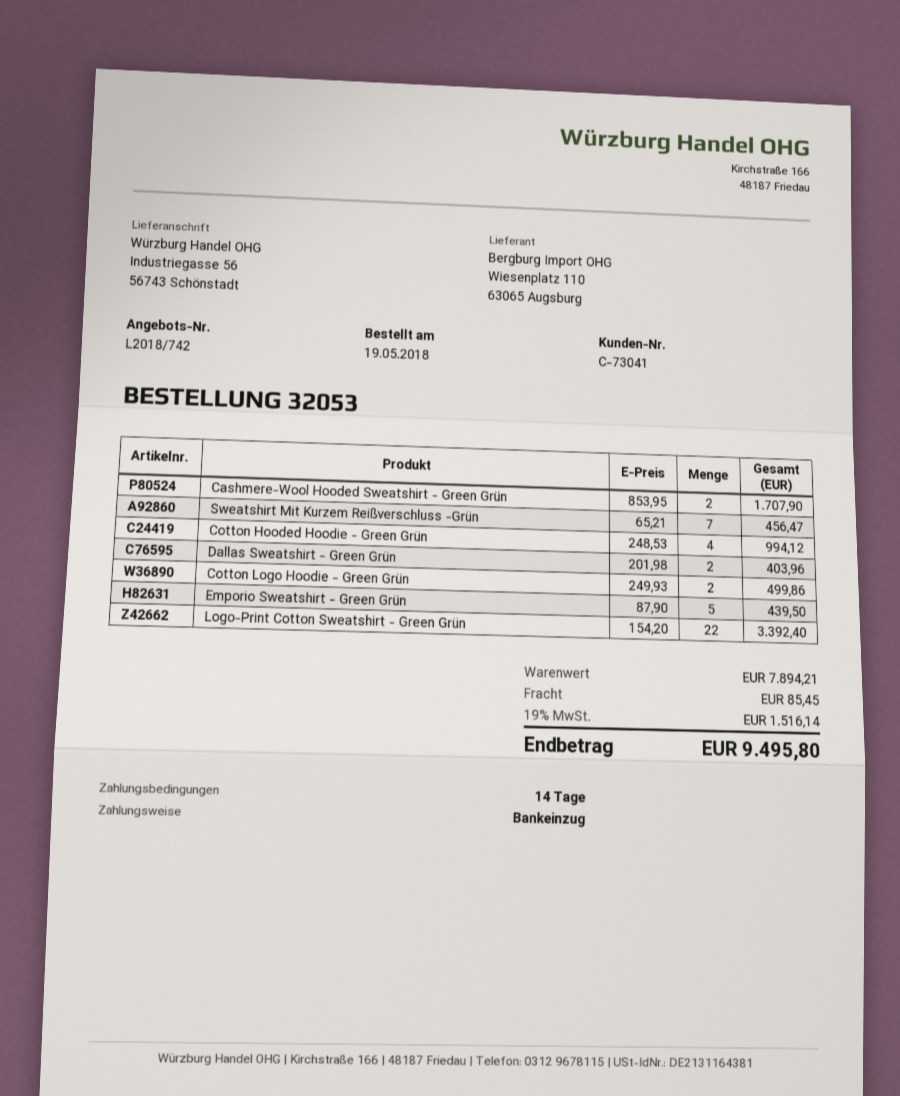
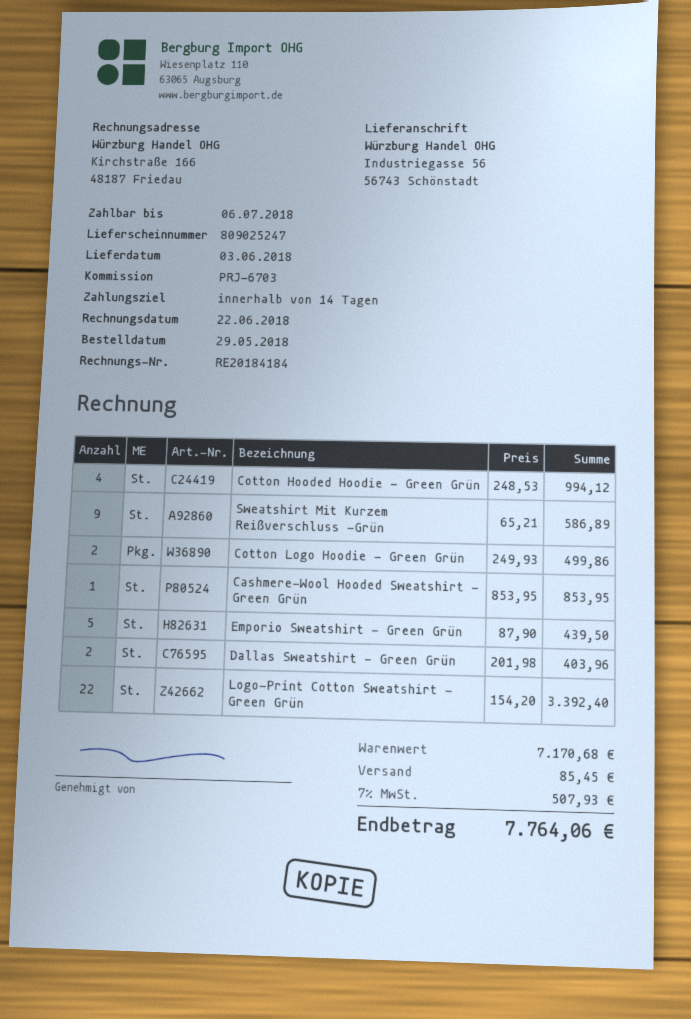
order date: 2018-05-19 -> 2018-05-29
Cashmere-Wool Hooded Sweatshirt - Green Grün: 2 x 853.95 = 1707.90 -> 1 x 853.95 = 853.95
Sweatshirt Mit Kurzem Reißverschluss -Grün: 7 x 65.21 = 456.47 -> 9 x 65.21 = 586.89
subtotal: 7894.21 -> 7170.68
tax: 19% = 1516.14 -> 7% = 507.93
total: 9495.80 -> 7764.06

